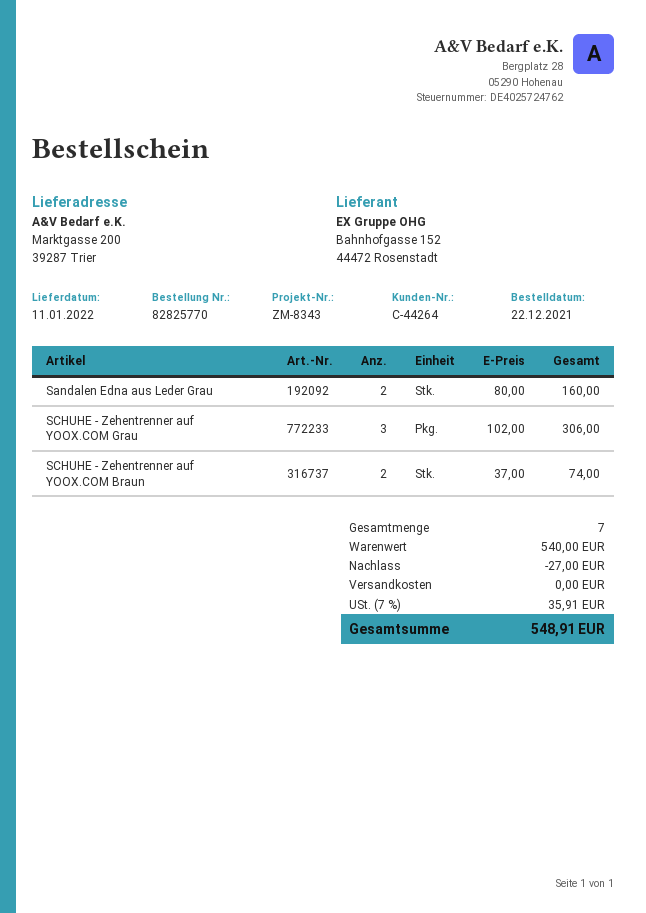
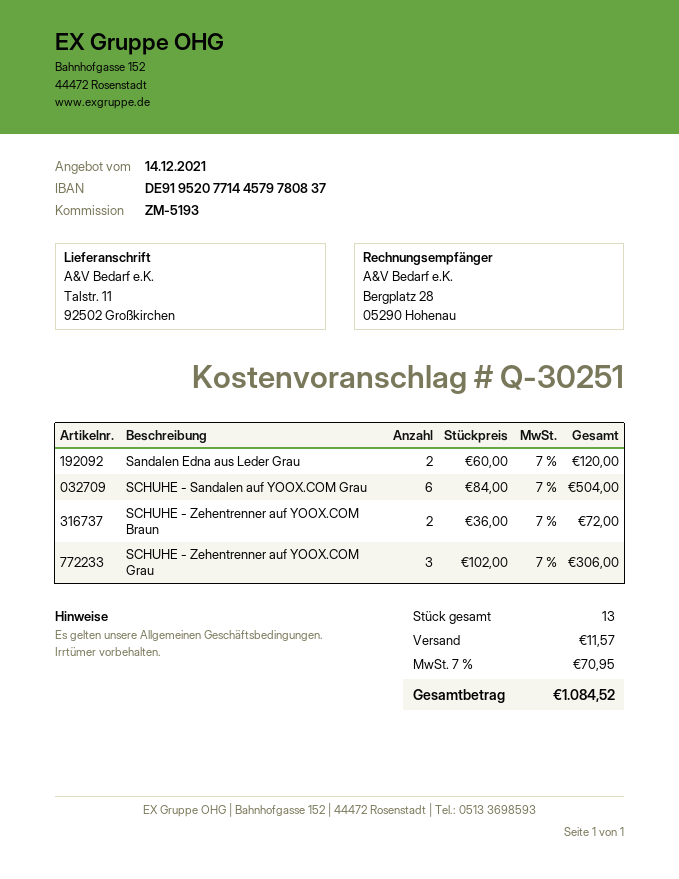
reference: ZM-8343 -> ZM-5193
ship to: Marktgasse 200, 39287 Trier -> Talstr. 11, 92502 Großkirchen
Sandalen Edna aus Leder Grau: 2 x 80.00 = 160.00 -> 2 x 60.00 = 120.00
SCHUHE - Zehentrenner auf YOOX.COM Braun: 2 x 37.00 = 74.00 -> 2 x 36.00 = 72.00
SCHUHE - Sandalen auf YOOX.COM Grau: none -> 6 x 84.00 = 504.00
total quantity: 7 -> 13
discount: 27.00 -> none
shipping: 0.00 -> 11.57
tax: 7% = 35.91 -> 7% = 70.95
total: 548.91 -> 1084.52

